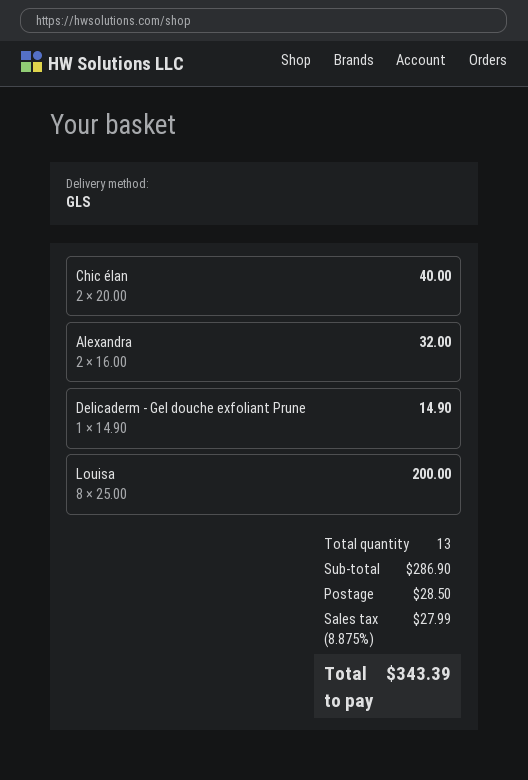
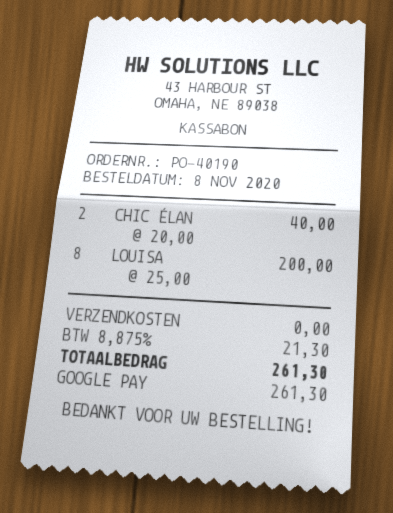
Alexandra: 2 x 16.00 = 32.00 -> none
Delicaderm - Gel douche exfoliant Prune: 1 x 14.90 = 14.90 -> none
shipping: 28.50 -> 0.00
tax: 8.875% = 27.99 -> 8.875% = 21.30
total: 343.39 -> 261.30

